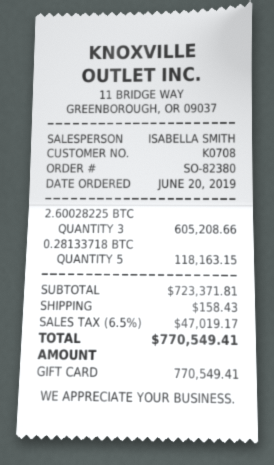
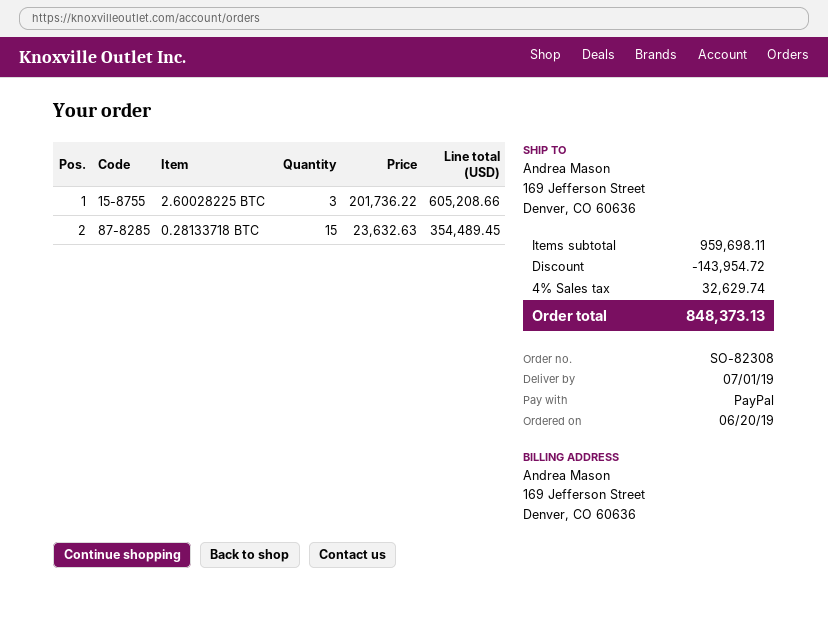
order number: SO-82380 -> SO-82308
payment method: gift card -> PayPal
0.28133718 BTC: 5 for 118163.15 -> 15 for 354489.45
subtotal: 723371.81 -> 959698.11
discount: none -> 143954.72
shipping: 158.43 -> none
tax: 6.5% = 47019.17 -> 4% = 32629.74
total: 770549.41 -> 848373.13

